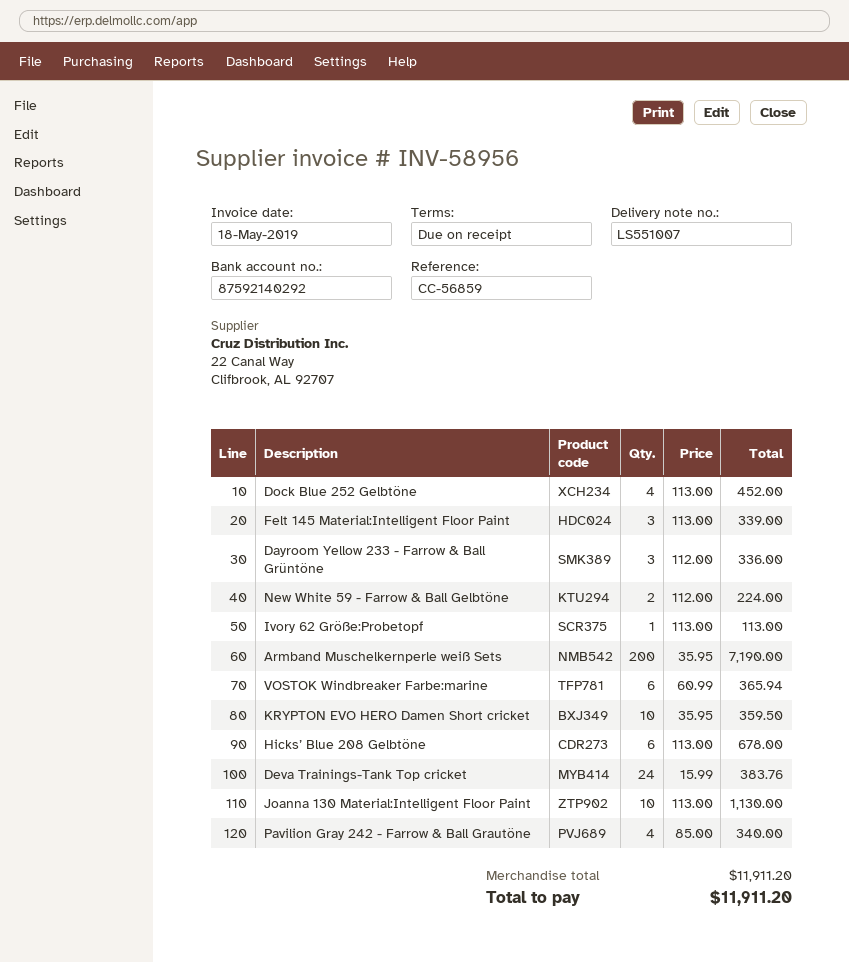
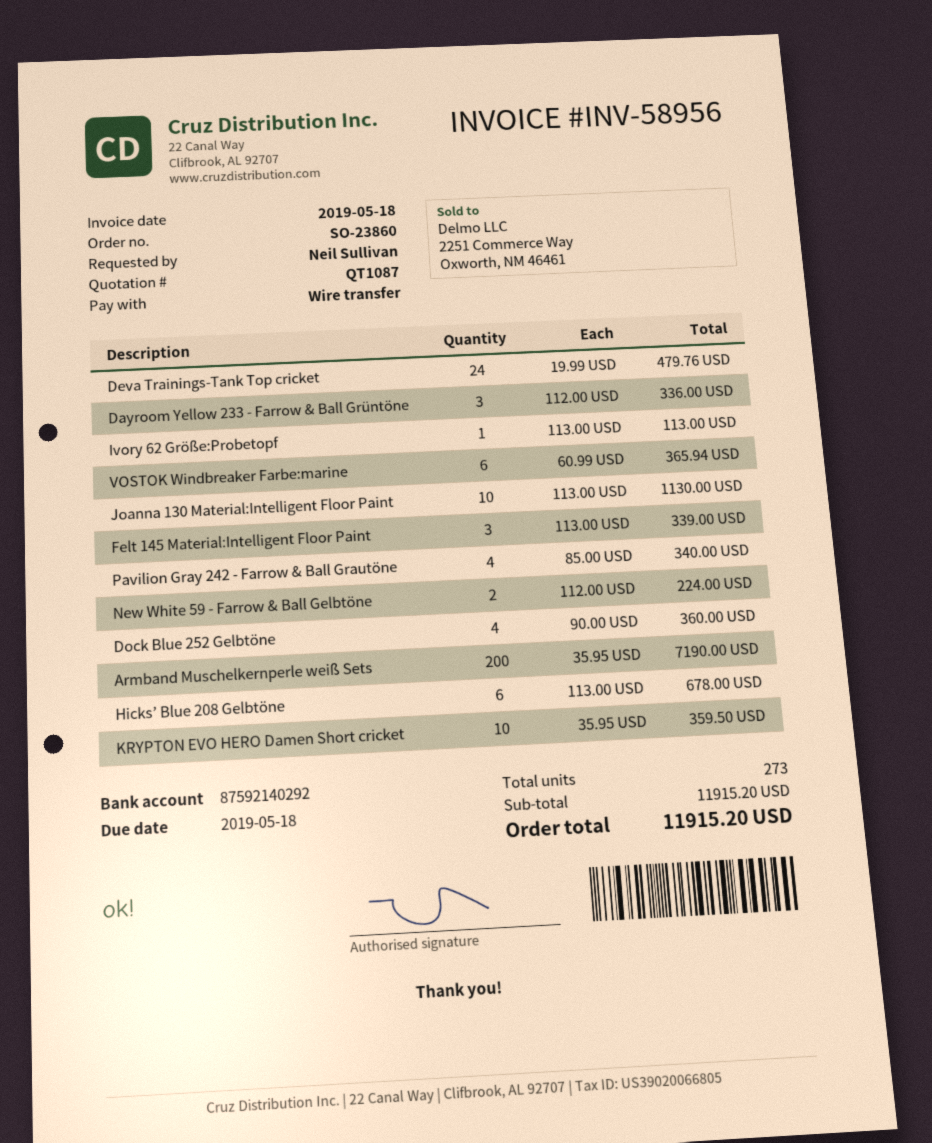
Dock Blue 252 Gelbtöne: 4 x 113.00 = 452.00 -> 4 x 90.00 = 360.00
Deva Trainings-Tank Top cricket: 24 x 15.99 = 383.76 -> 24 x 19.99 = 479.76
subtotal: 11911.20 -> 11915.20
total: 11911.20 -> 11915.20

